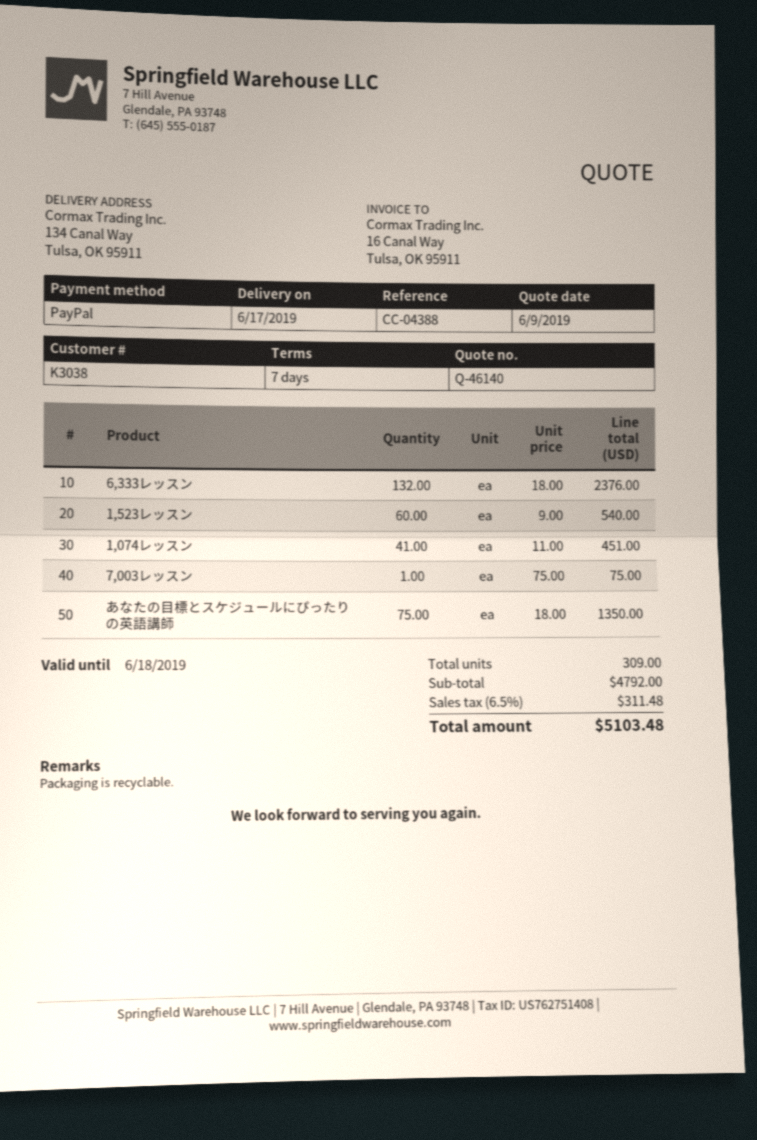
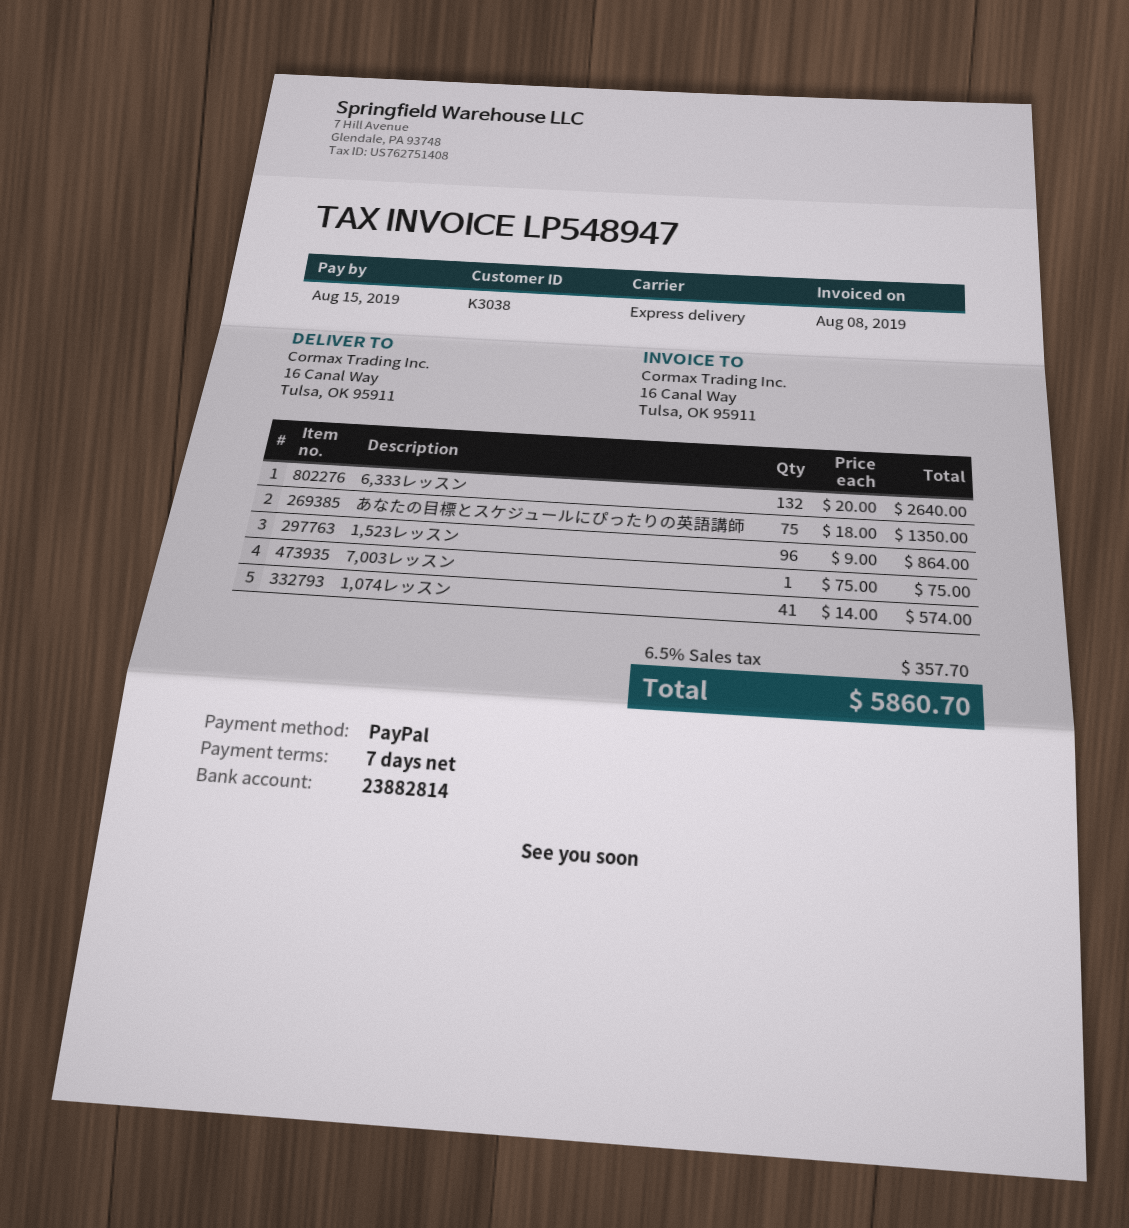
ship to: 134 Canal Way, Tulsa, OK 95911 -> 16 Canal Way, Tulsa, OK 95911
6,333レッスン: 132 x 18.00 = 2376.00 -> 132 x 20.00 = 2640.00
1,523レッスン: 60 x 9.00 = 540.00 -> 96 x 9.00 = 864.00
1,074レッスン: 41 x 11.00 = 451.00 -> 41 x 14.00 = 574.00
tax: 6.5% = 311.48 -> 6.5% = 357.70
total: 5103.48 -> 5860.70

